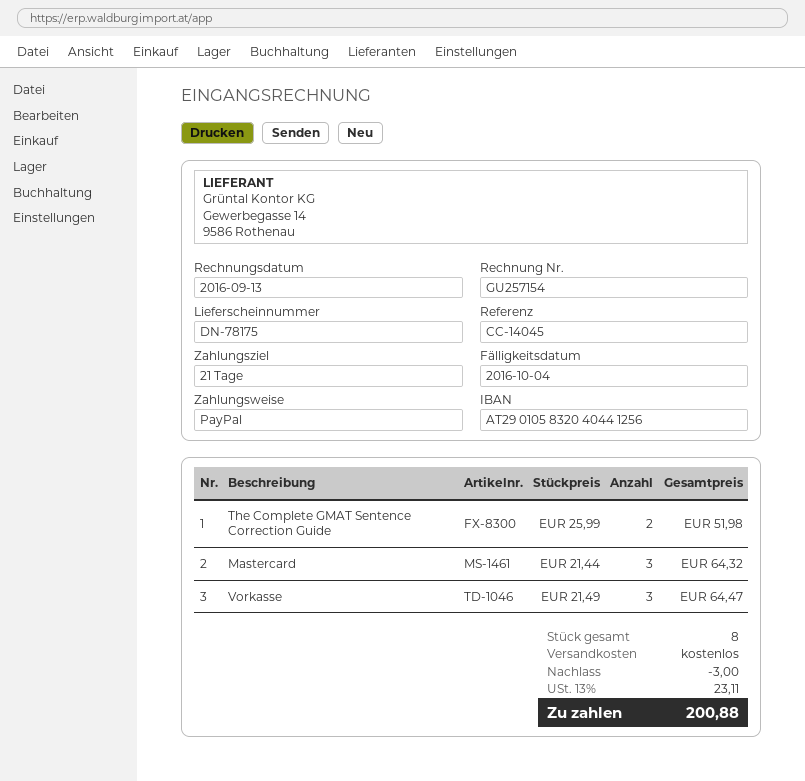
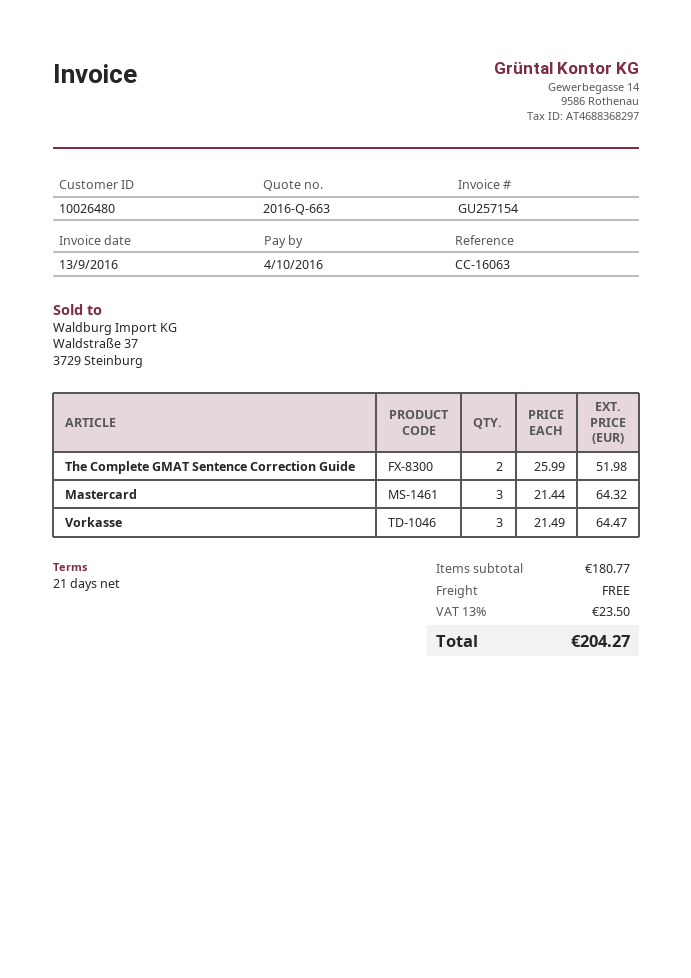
reference: CC-14045 -> CC-16063
discount: 3.00 -> none
tax: 13% = 23.11 -> 13% = 23.50
total: 200.88 -> 204.27

